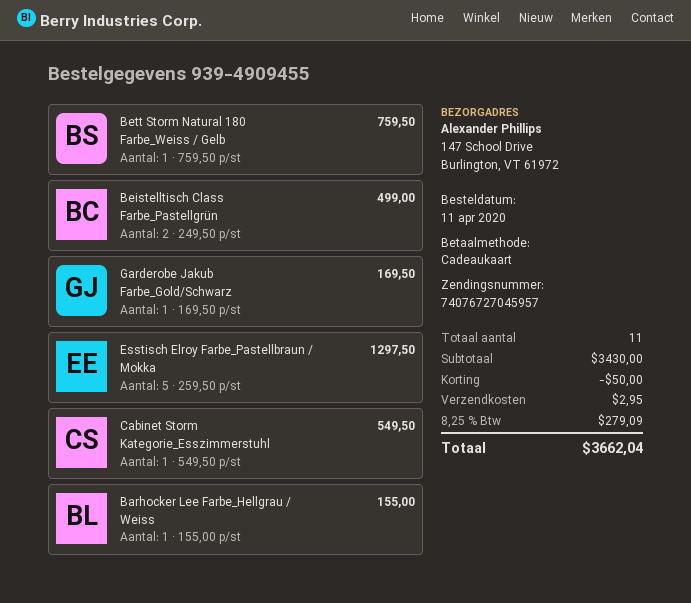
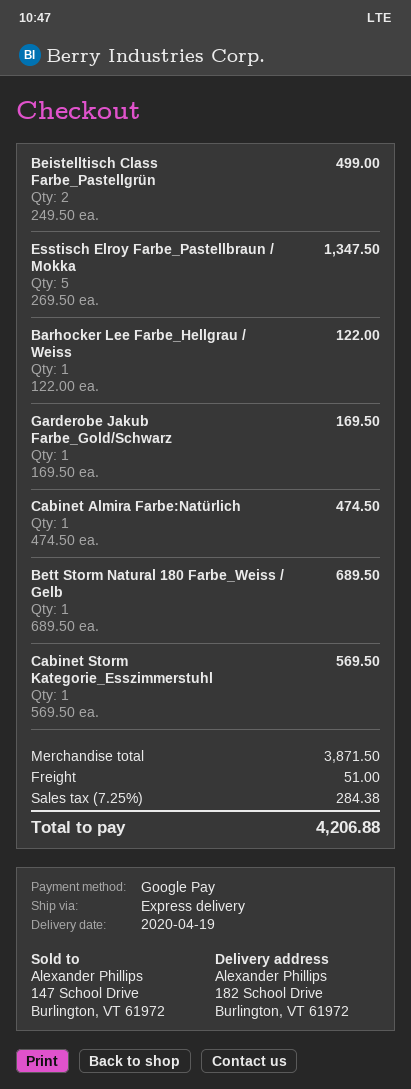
payment method: gift card -> Google Pay
ship to: 147 School Drive, Burlington, VT 61972 -> 182 School Drive, Burlington, VT 61972
Bett Storm Natural 180 Farbe_Weiss / Gelb: 1 x 759.50 = 759.50 -> 1 x 689.50 = 689.50
Esstisch Elroy Farbe_Pastellbraun / Mokka: 5 x 259.50 = 1297.50 -> 5 x 269.50 = 1347.50
Cabinet Storm Kategorie_Esszimmerstuhl: 1 x 549.50 = 549.50 -> 1 x 569.50 = 569.50
Barhocker Lee Farbe_Hellgrau / Weiss: 1 x 155.00 = 155.00 -> 1 x 122.00 = 122.00
Cabinet Almira Farbe:Natürlich: none -> 1 x 474.50 = 474.50
subtotal: 3430.00 -> 3871.50
discount: 50.00 -> none
shipping: 2.95 -> 51.00
tax: 8.25% = 279.09 -> 7.25% = 284.38
total: 3662.04 -> 4206.88

